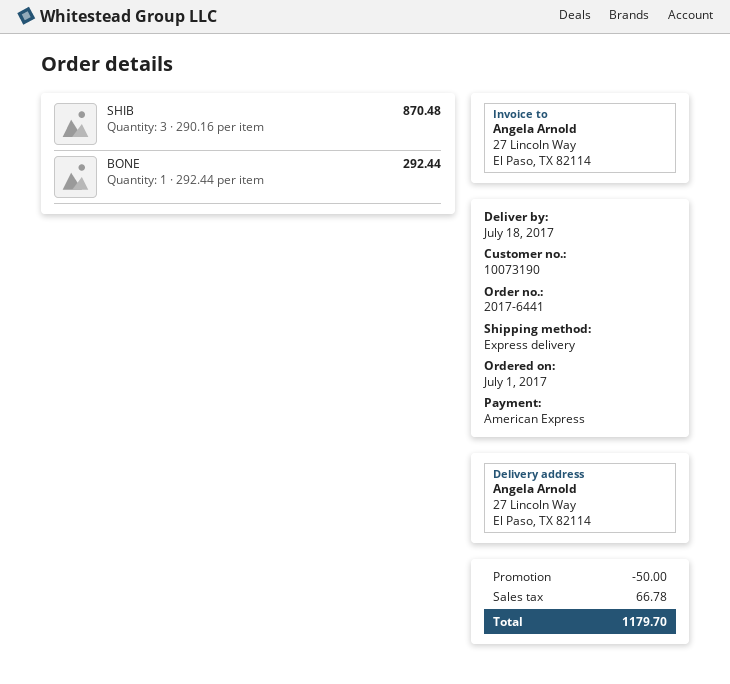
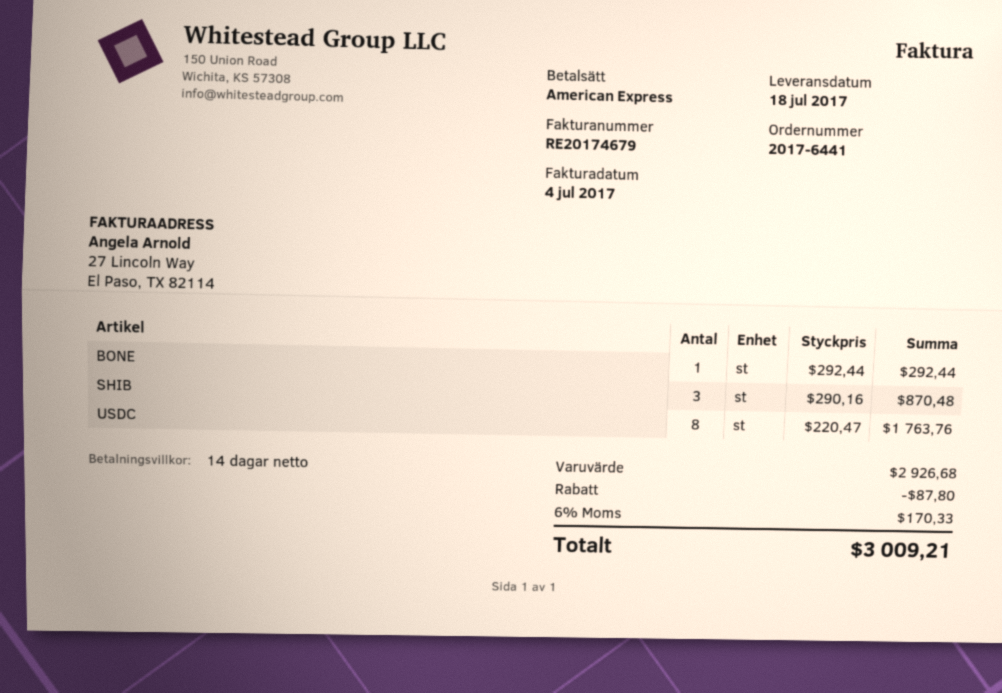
USDC: none -> 8 x 220.47 = 1763.76
discount: 50.00 -> 87.80
tax: 66.78 -> 170.33
total: 1179.70 -> 3009.21

